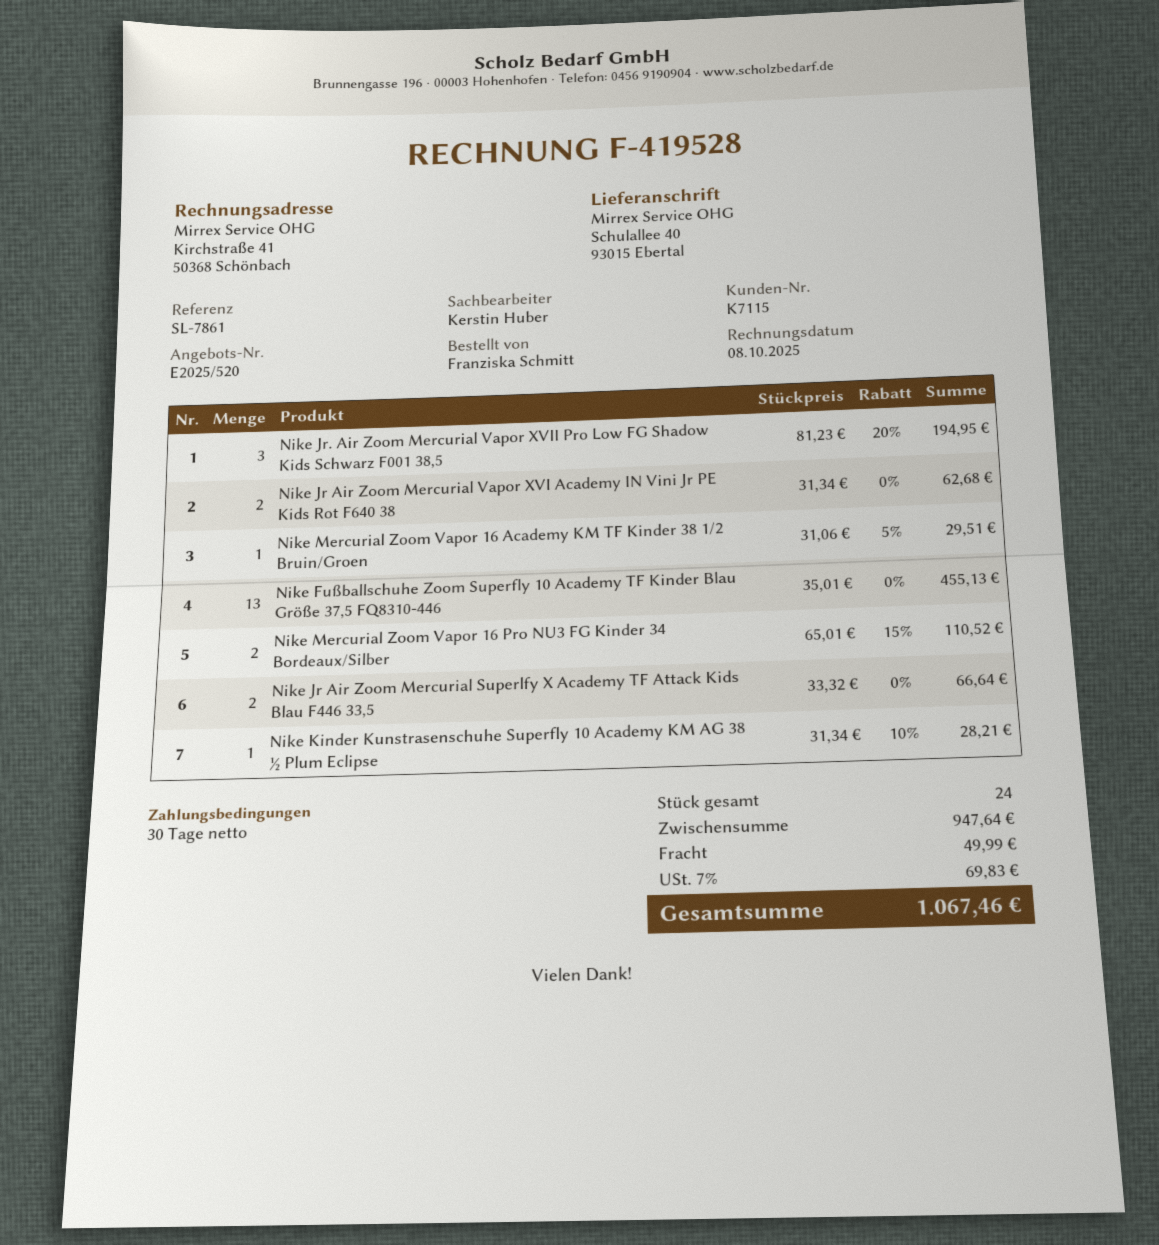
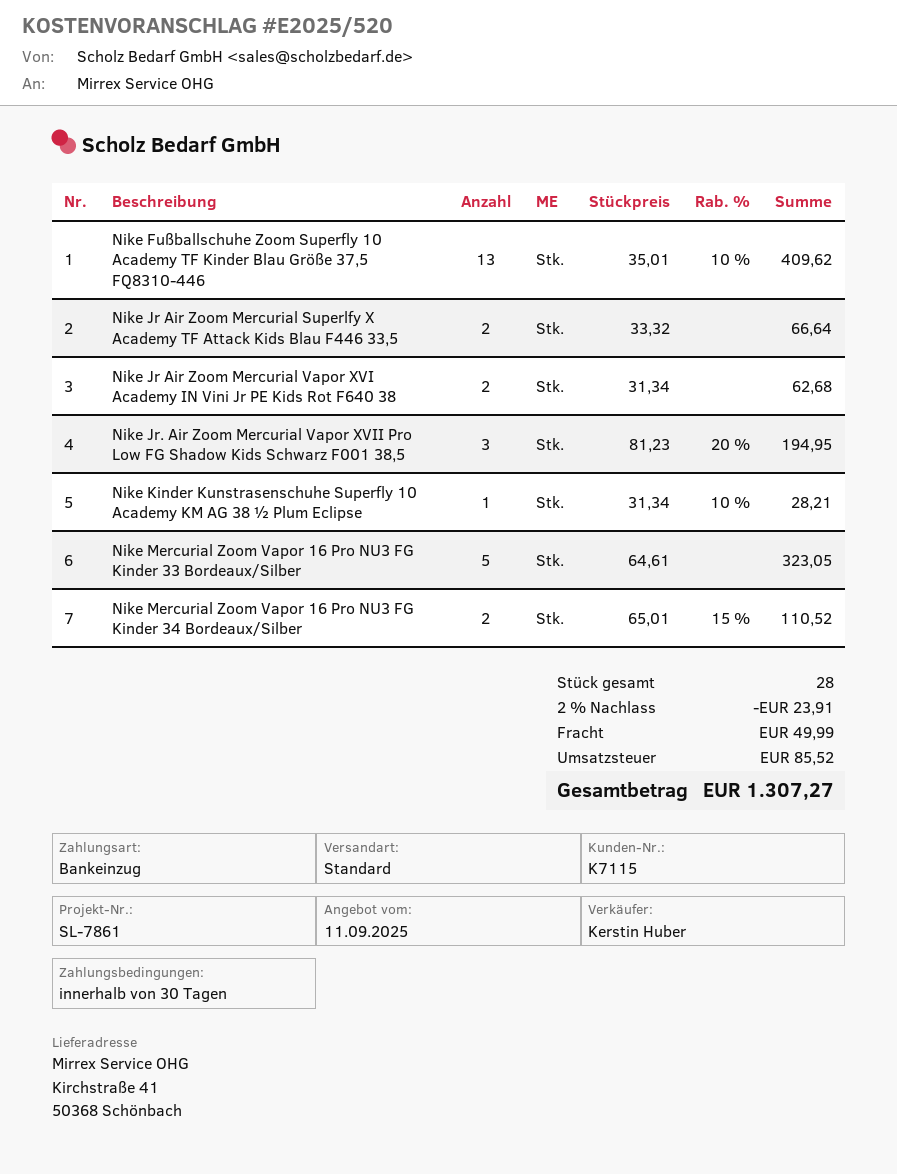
ship to: Schulallee 40, 93015 Ebertal -> Kirchstraße 41, 50368 Schönbach
Nike Mercurial Zoom Vapor 16 Academy KM TF Kinder 38 1/2 Bruin/Groen: 1 x 31.06 - 5% = 29.51 -> none
Nike Fußballschuhe Zoom Superfly 10 Academy TF Kinder Blau Größe 37,5 FQ8310-446: 13 x 35.01 = 455.13 -> 13 x 35.01 - 10% = 409.62
Nike Mercurial Zoom Vapor 16 Pro NU3 FG Kinder 33 Bordeaux/Silber: none -> 5 x 64.61 = 323.05
total quantity: 24 -> 28
discount: none -> 2% = 23.91
tax: 69.83 -> 85.52
total: 1067.46 -> 1307.27

